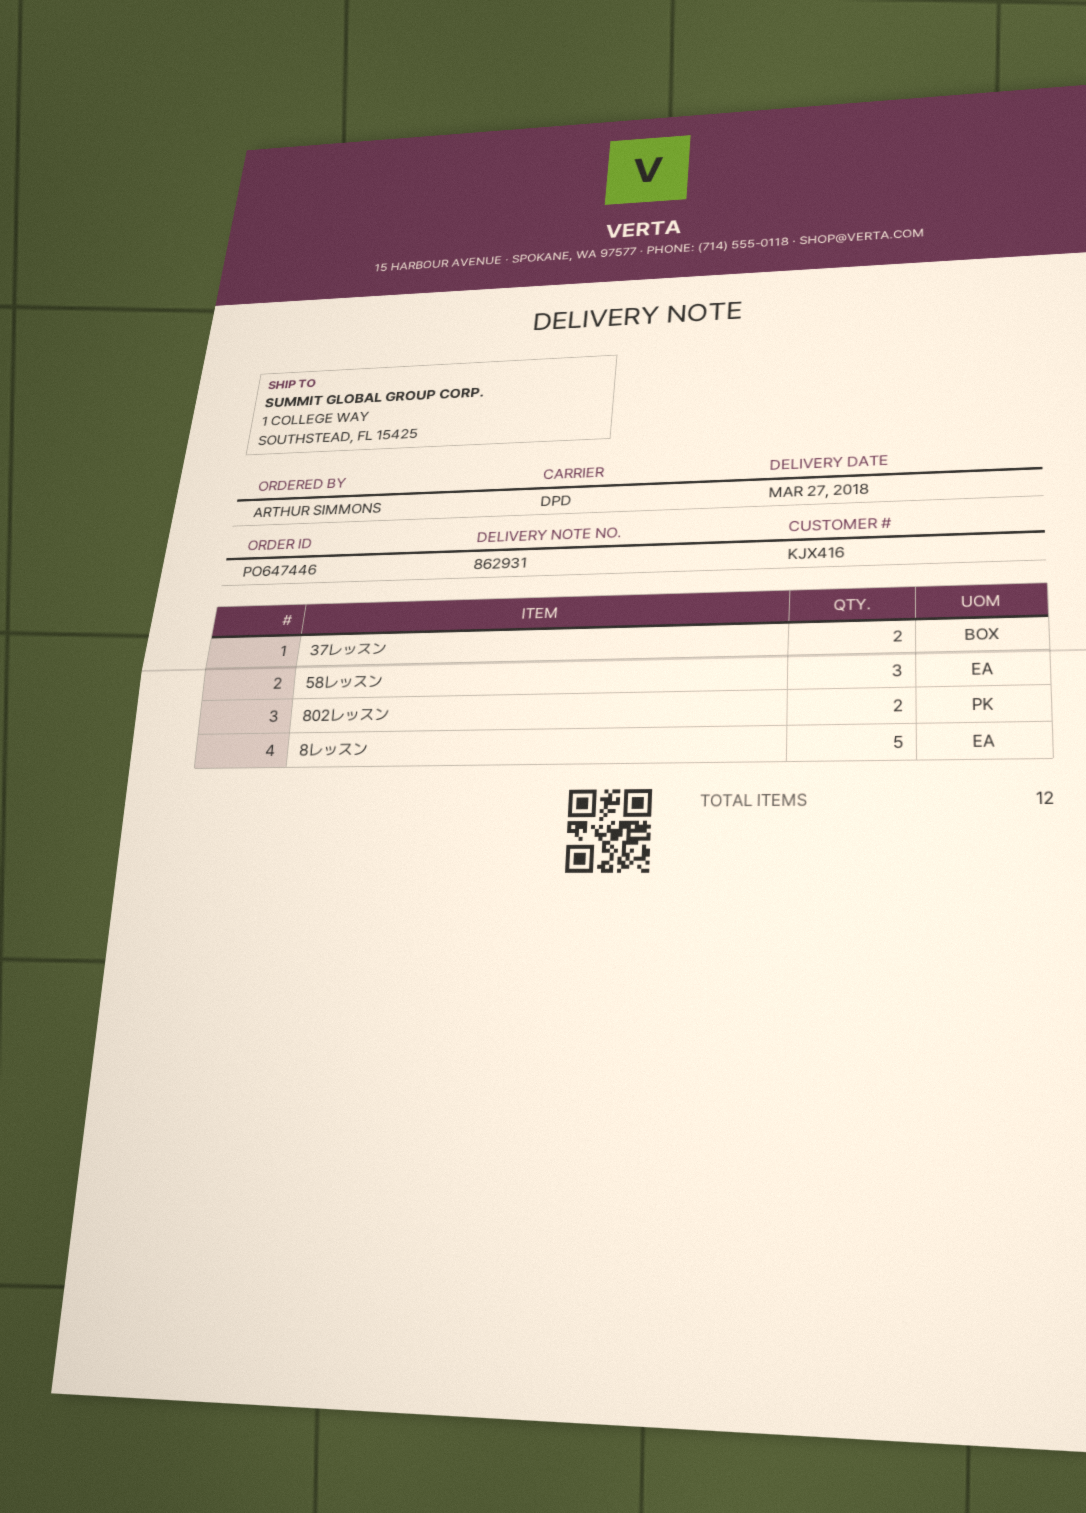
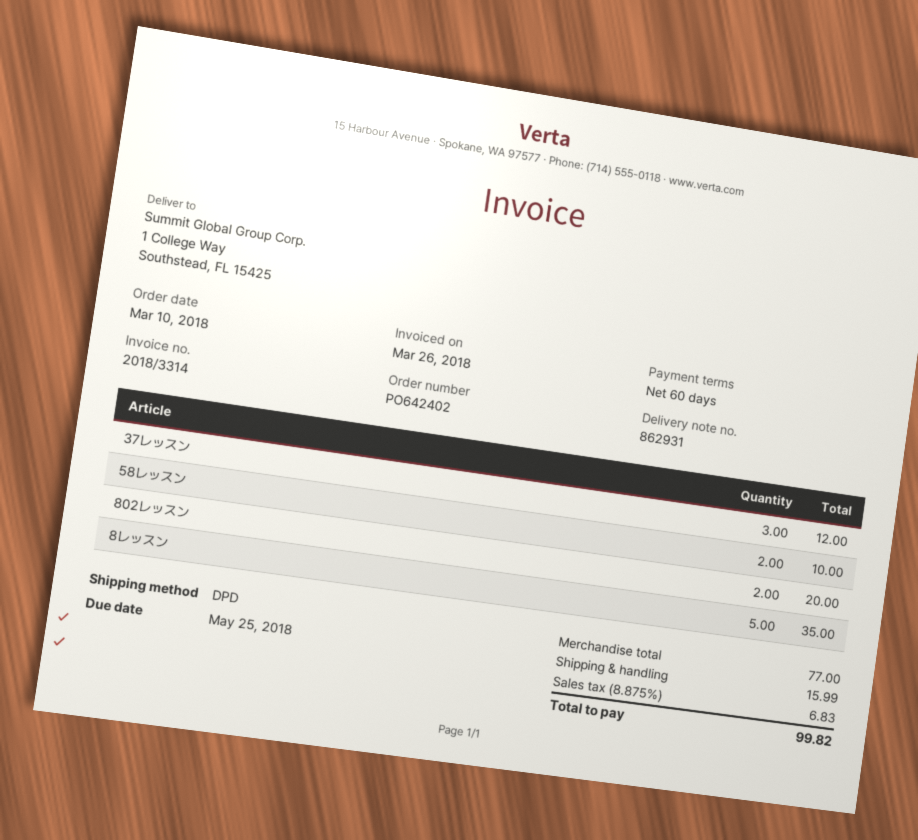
order number: PO647446 -> PO642402
37レッスン: 2 -> 3
58レッスン: 3 -> 2

